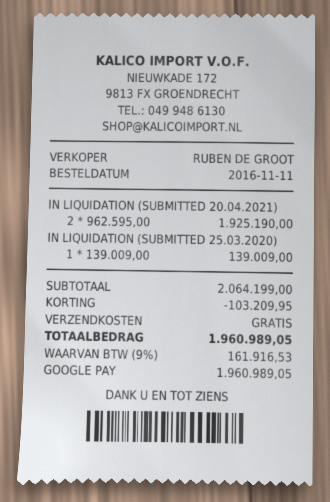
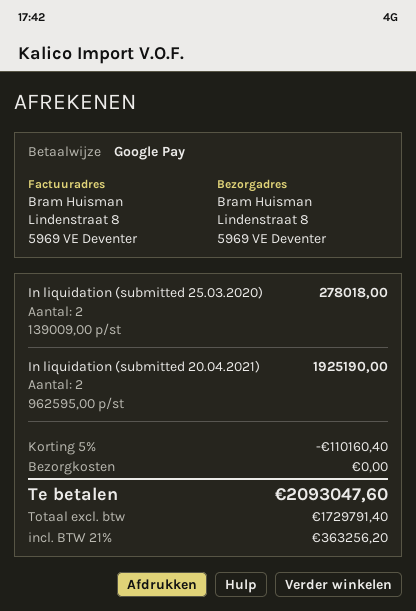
IN LIQUIDATION (SUBMITTED 25.03.2020): 1 x 139009.00 = 139009.00 -> 2 x 139009.00 = 278018.00
discount: 103209.95 -> 110160.40
tax: 9% = 161916.53 -> 21% = 363256.20
total: 1960989.05 -> 2093047.60

